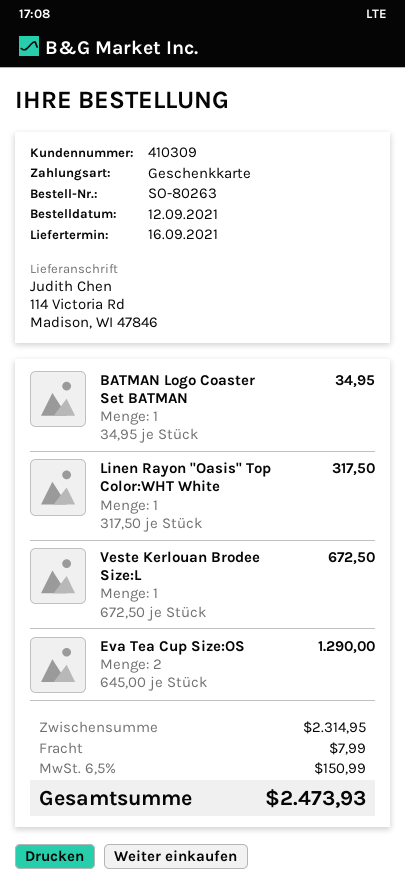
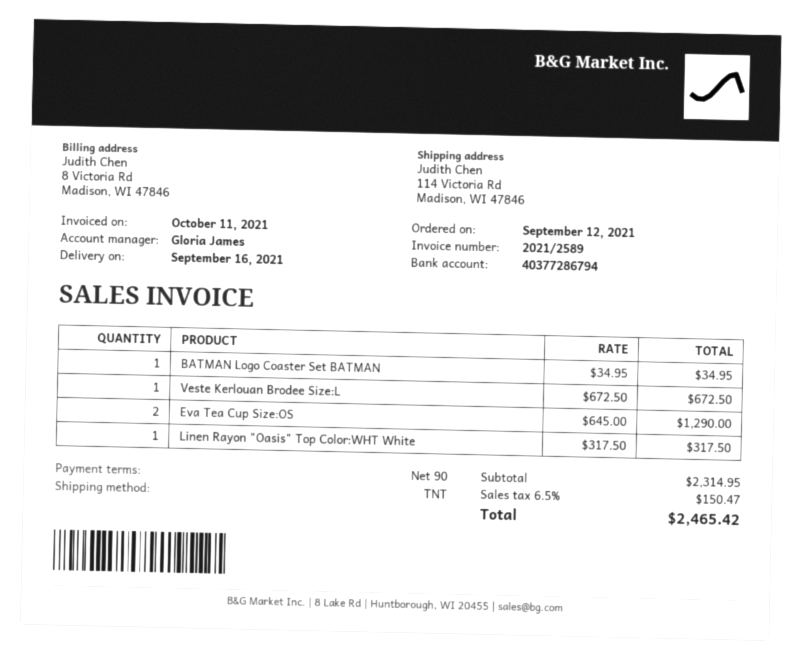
shipping: 7.99 -> none
tax: 6.5% = 150.99 -> 6.5% = 150.47
total: 2473.93 -> 2465.42

